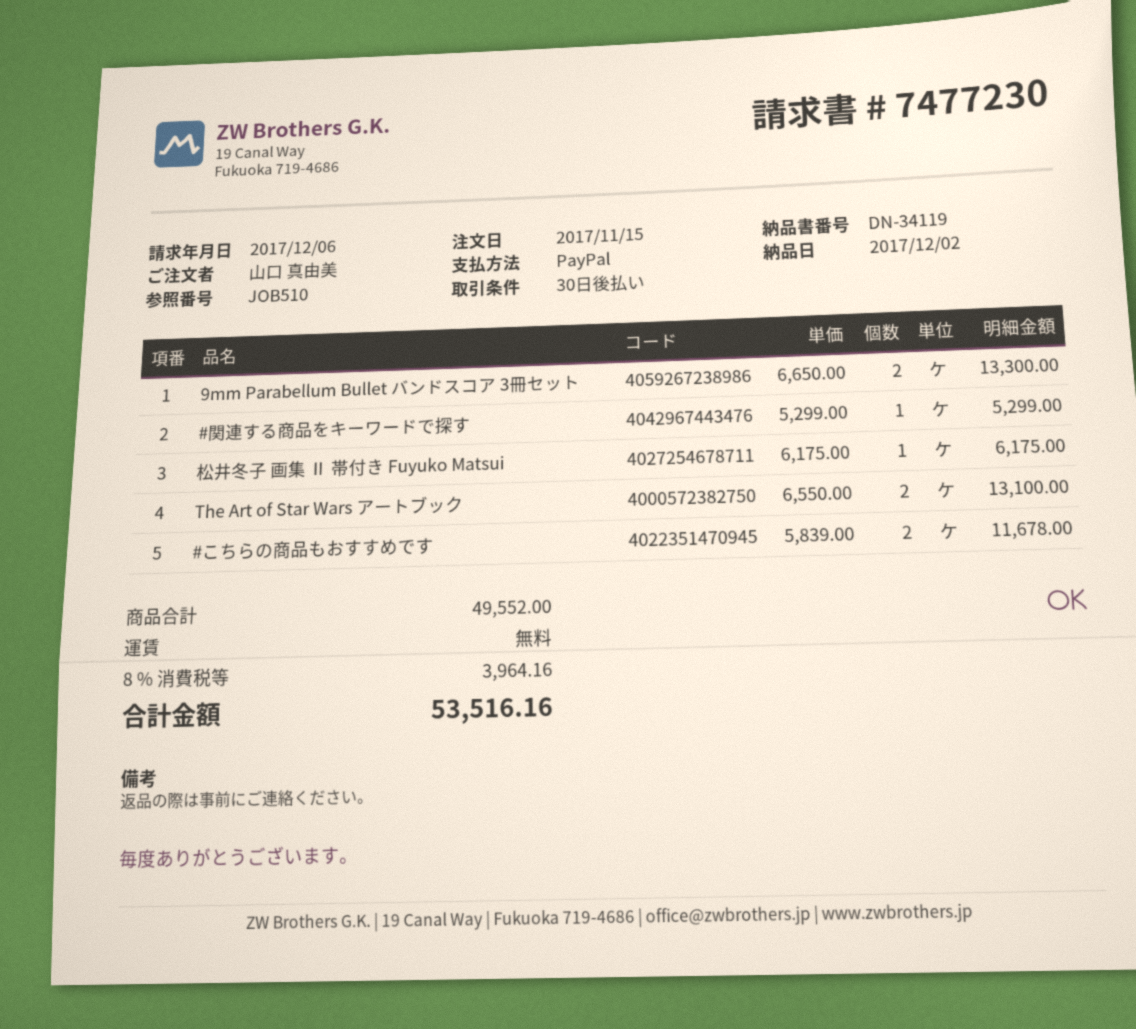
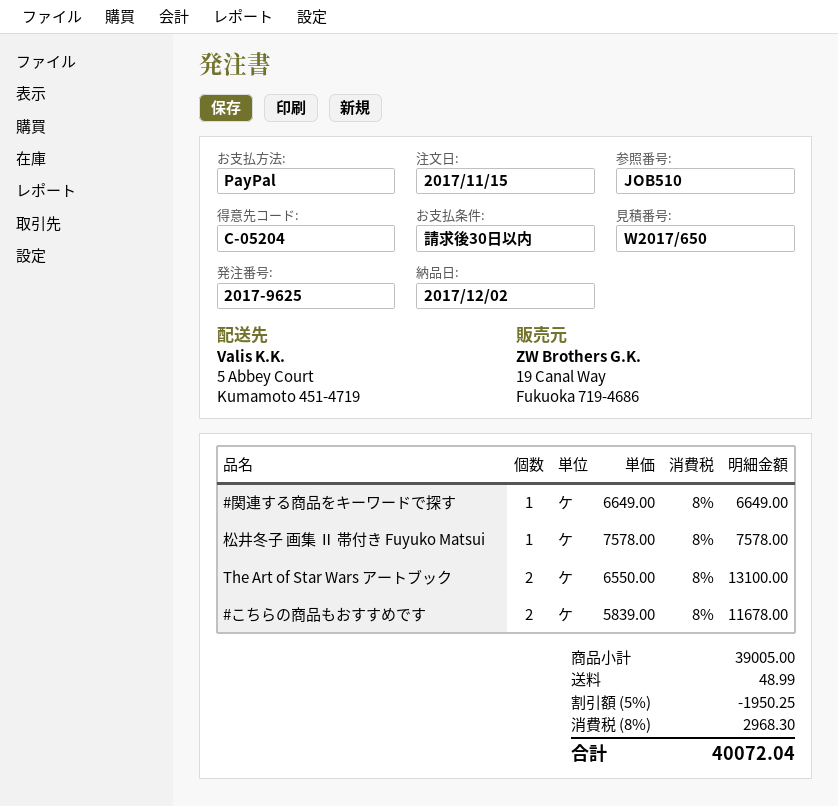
9mm Parabellum Bullet バンドスコア 3冊セット: 2 x 6650.00 = 13300.00 -> none
#関連する商品をキーワードで探す: 1 x 5299.00 = 5299.00 -> 1 x 6649.00 = 6649.00
松井冬子 画集 Ⅱ 帯付き Fuyuko Matsui: 1 x 6175.00 = 6175.00 -> 1 x 7578.00 = 7578.00
subtotal: 49552.00 -> 39005.00
discount: none -> 5% = 1950.25
shipping: 0.00 -> 48.99
tax: 8% = 3964.16 -> 8% = 2968.30
total: 53516.16 -> 40072.04

